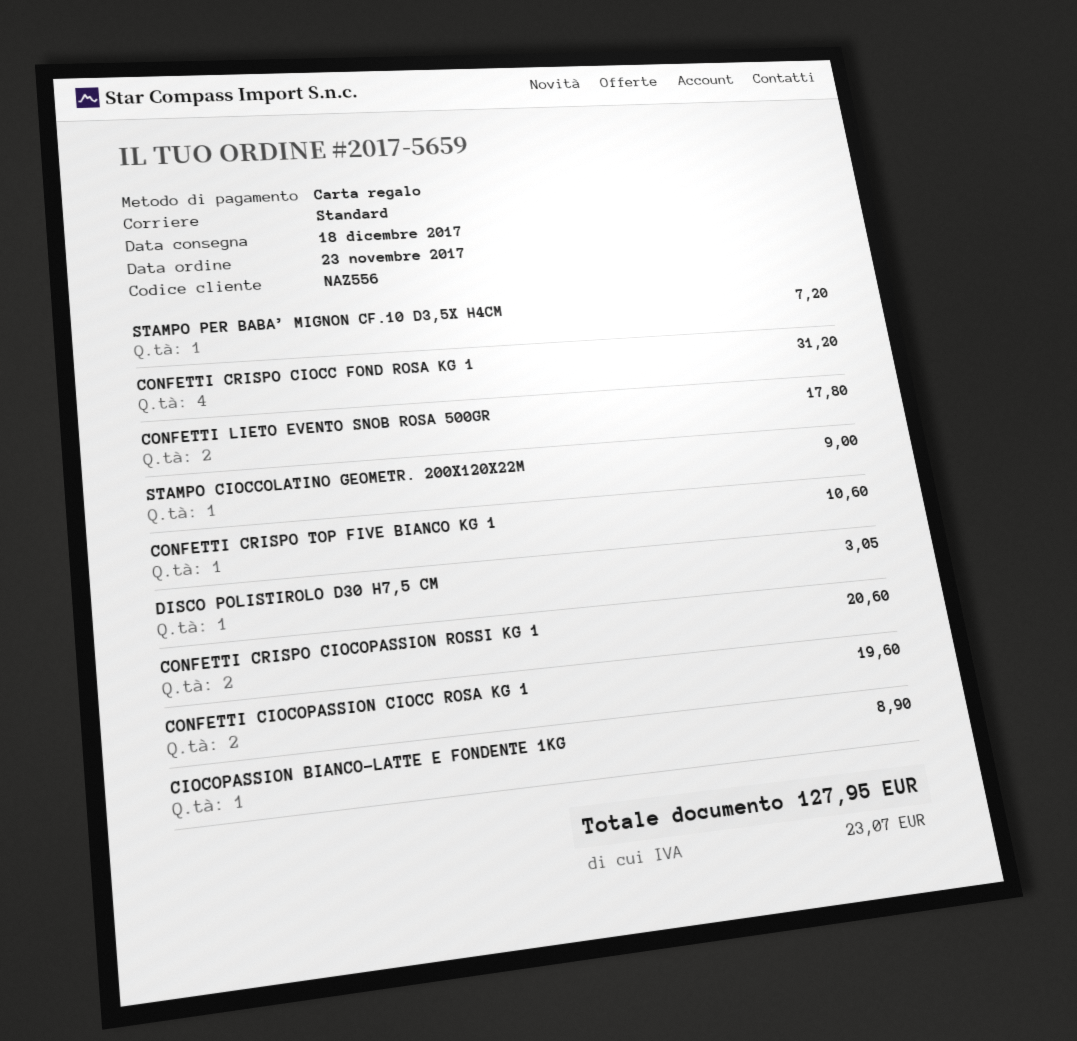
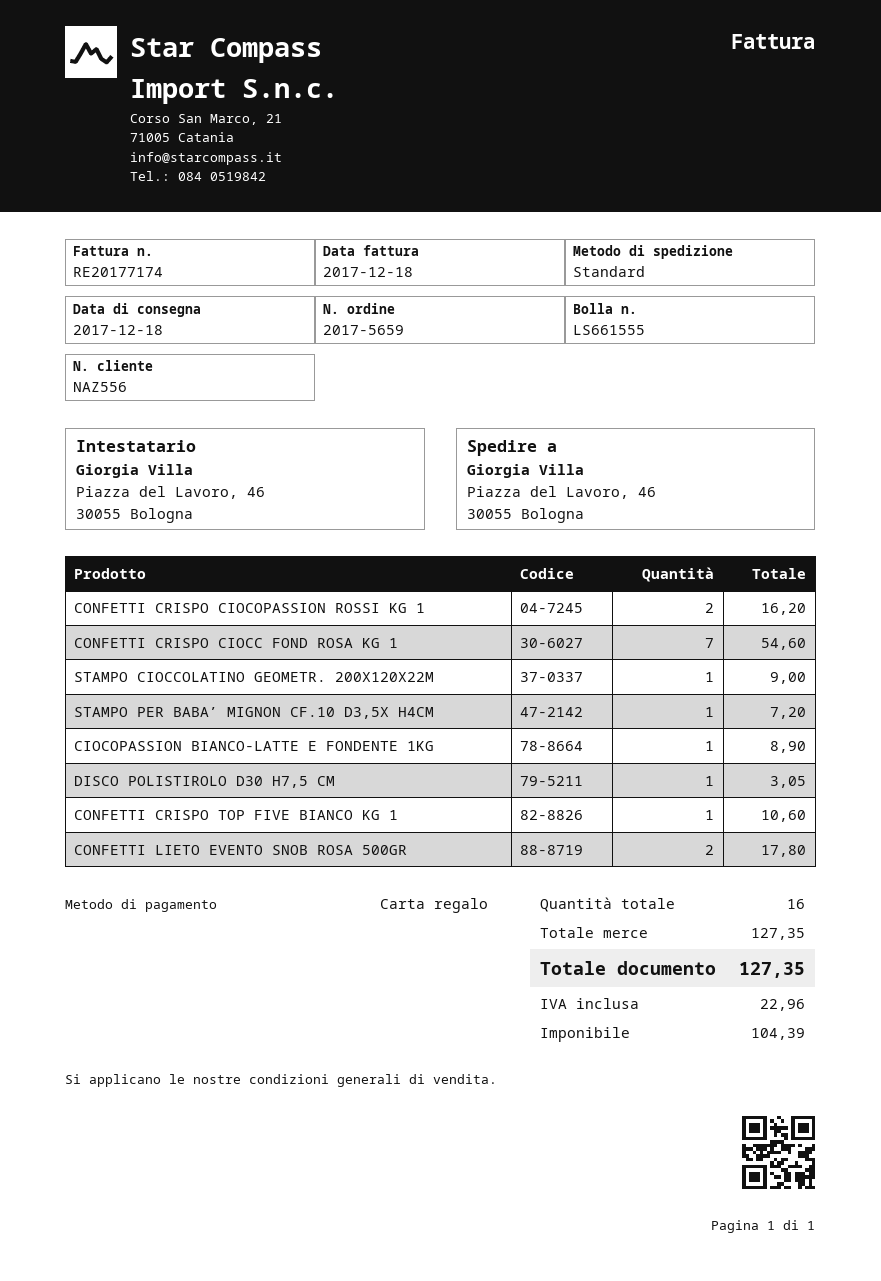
CONFETTI CRISPO CIOCC FOND ROSA KG 1: 4 for 31.20 -> 7 for 54.60
CONFETTI CRISPO CIOCOPASSION ROSSI KG 1: 2 for 20.60 -> 2 for 16.20
CONFETTI CIOCOPASSION CIOCC ROSA KG 1: 2 for 19.60 -> none
tax: 23.07 -> 22.96
total: 127.95 -> 127.35

